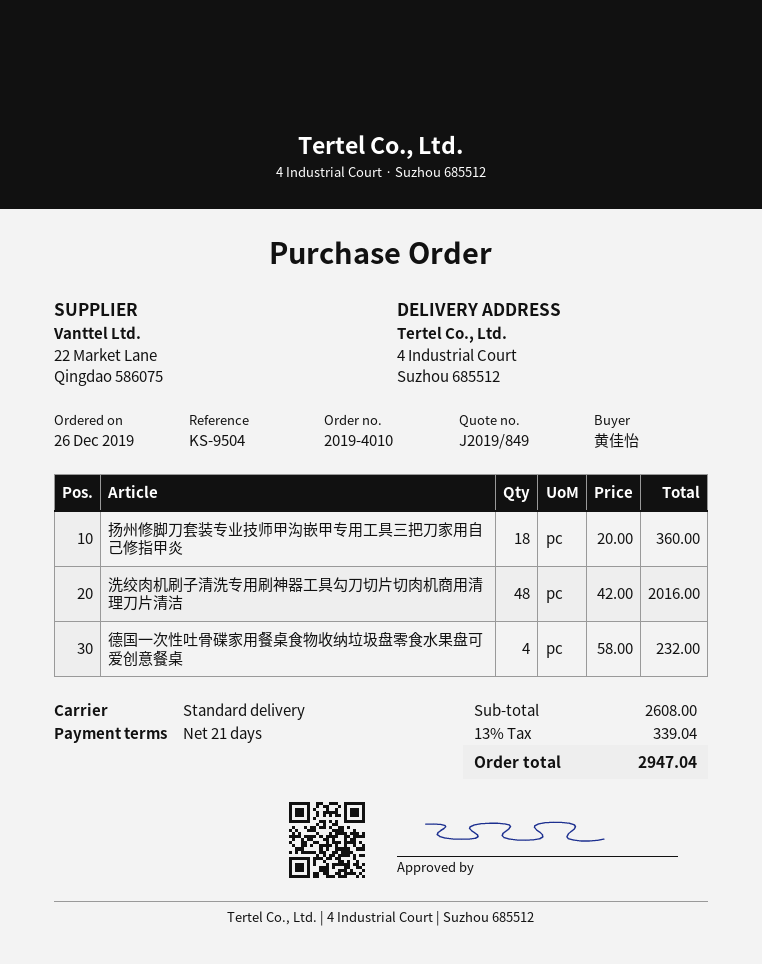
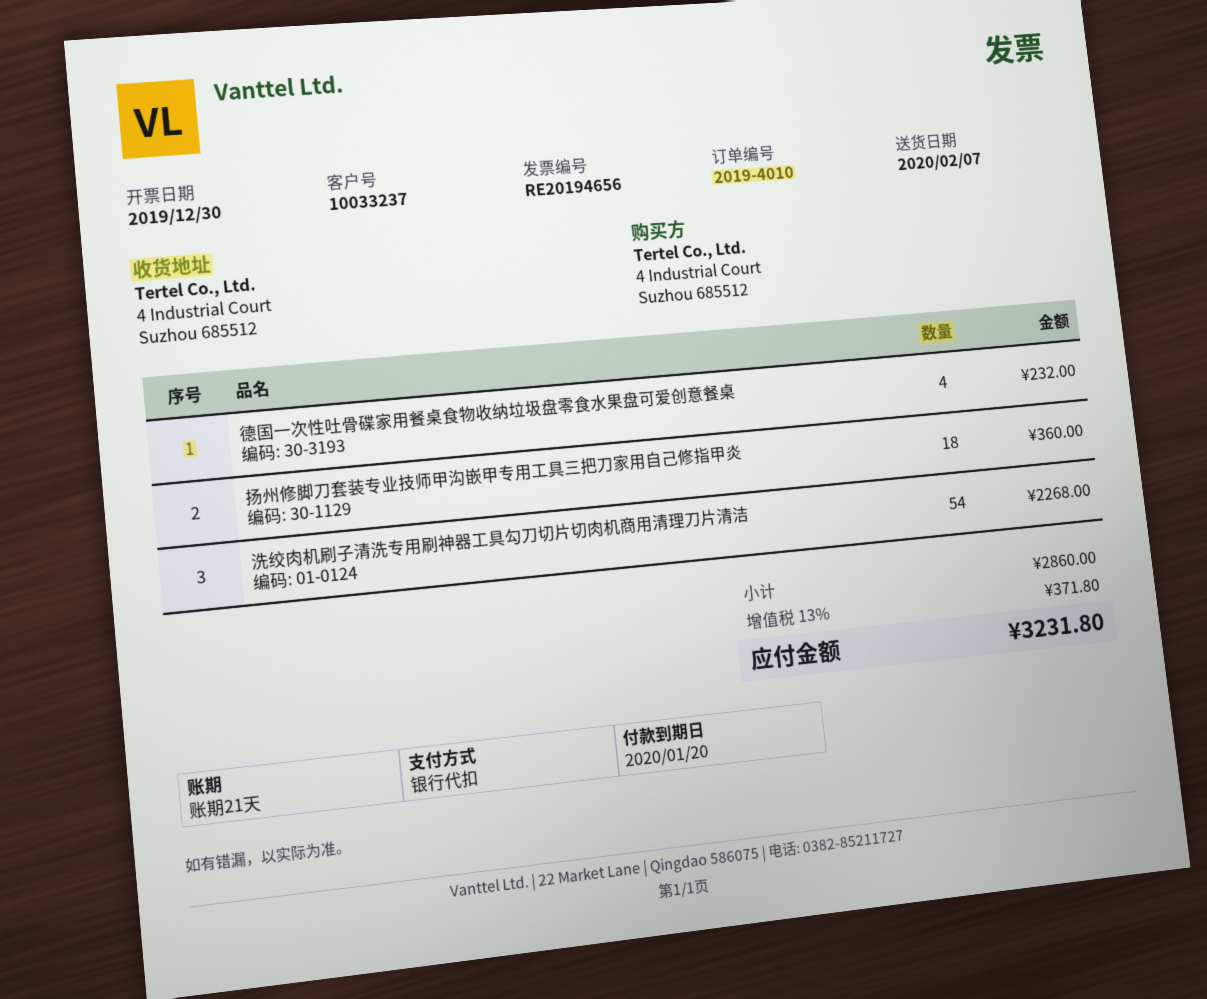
洗绞肉机刷子清洗专用刷神器工具勾刀切片切肉机商用清理刀片清洁: 48 for 2016.00 -> 54 for 2268.00
subtotal: 2608.00 -> 2860.00
tax: 13% = 339.04 -> 13% = 371.80
total: 2947.04 -> 3231.80

